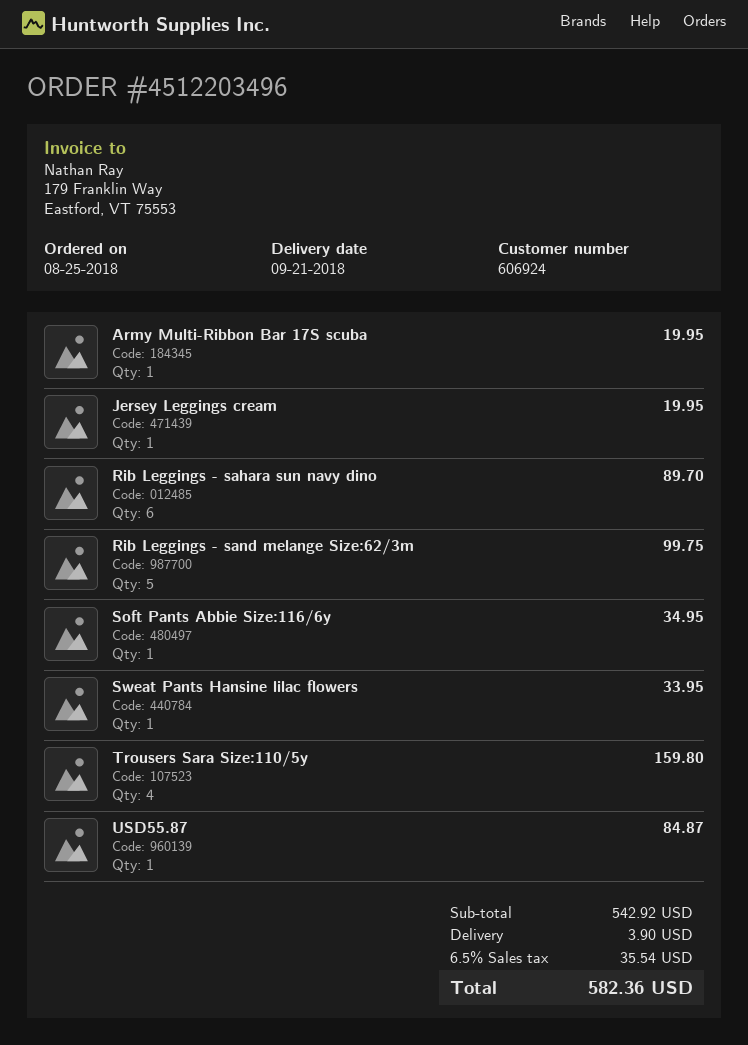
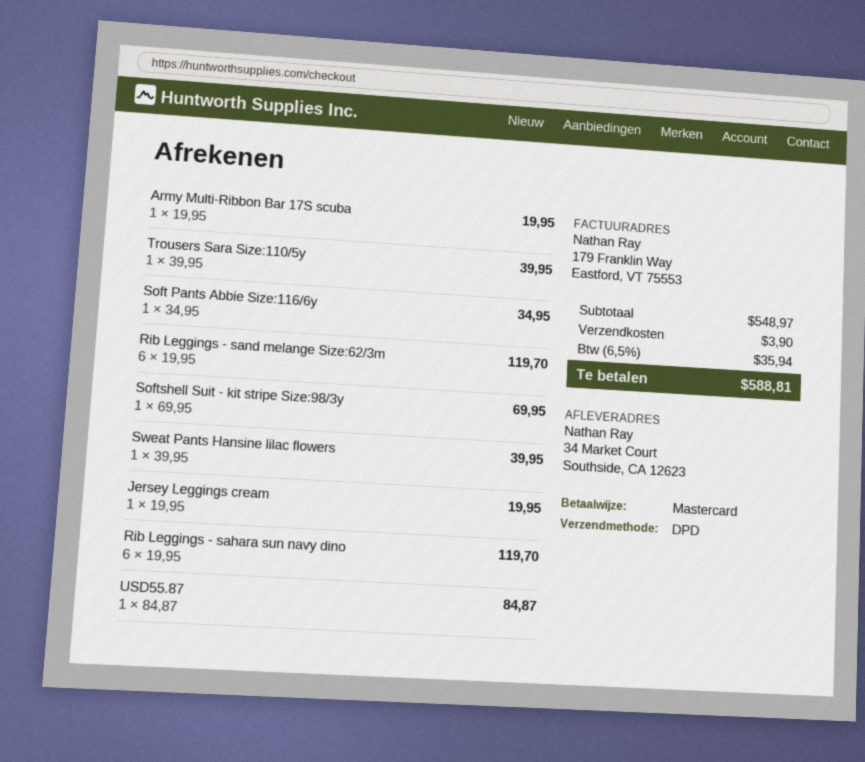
Rib Leggings - sahara sun navy dino: 6 for 89.70 -> 6 for 119.70
Rib Leggings - sand melange Size:62/3m: 5 for 99.75 -> 6 for 119.70
Sweat Pants Hansine lilac flowers: 1 for 33.95 -> 1 for 39.95
Trousers Sara Size:110/5y: 4 for 159.80 -> 1 for 39.95
Softshell Suit - kit stripe Size:98/3y: none -> 1 for 69.95
subtotal: 542.92 -> 548.97
tax: 6.5% = 35.54 -> 6.5% = 35.94
total: 582.36 -> 588.81

